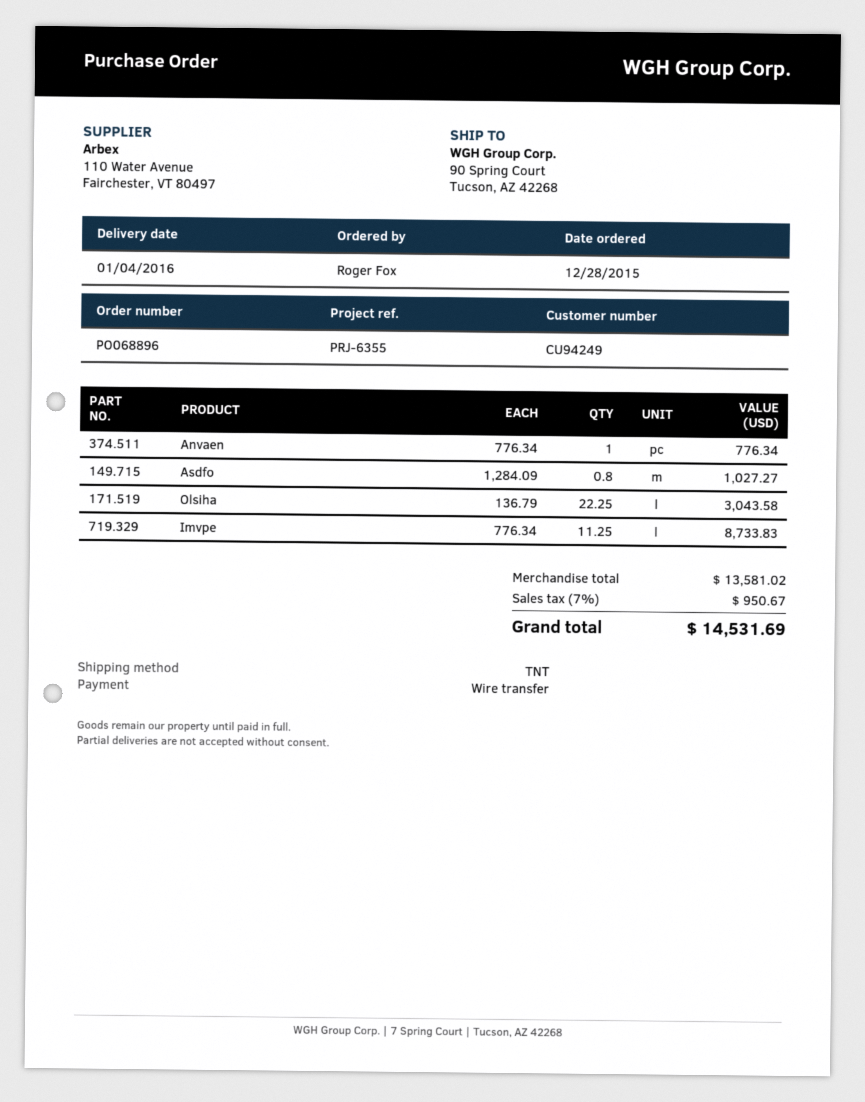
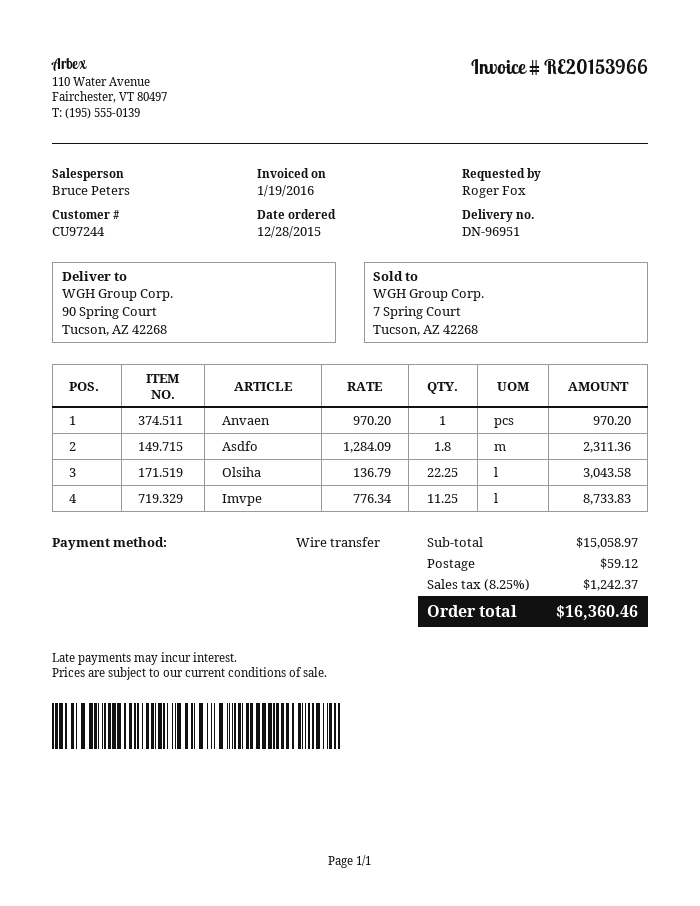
customer number: CU94249 -> CU97244
Anvaen: 1 x 776.34 = 776.34 -> 1 x 970.20 = 970.20
Asdfo: 0.8 x 1284.09 = 1027.27 -> 1.8 x 1284.09 = 2311.36
subtotal: 13581.02 -> 15058.97
shipping: none -> 59.12
tax: 7% = 950.67 -> 8.25% = 1242.37
total: 14531.69 -> 16360.46

